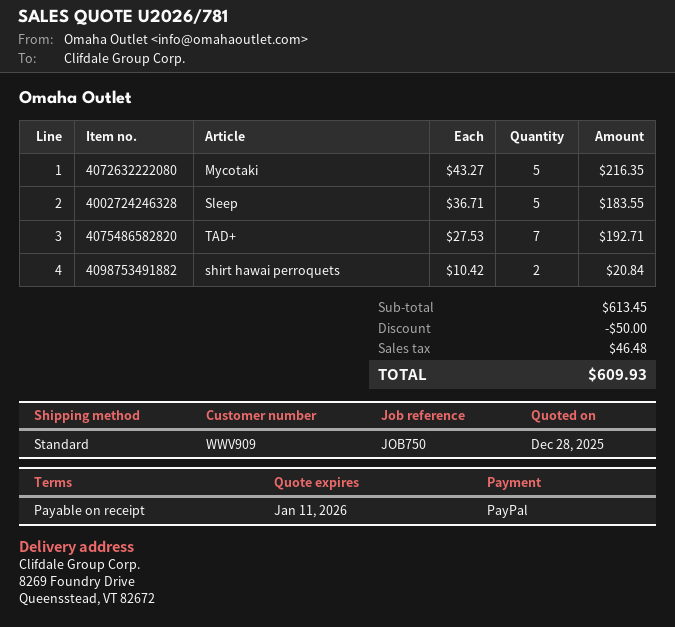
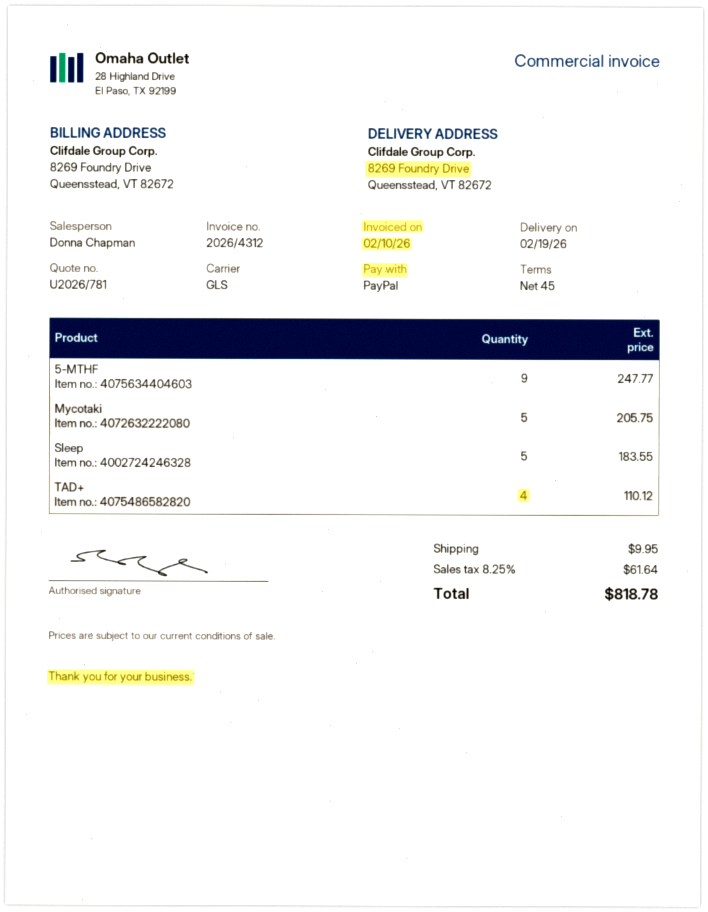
payment terms: on receipt -> 45 days
shipping method: standard -> GLS
Mycotaki: 5 for 216.35 -> 5 for 205.75
TAD+: 7 for 192.71 -> 4 for 110.12
shirt hawai perroquets: 2 for 20.84 -> none
5-MTHF: none -> 9 for 247.77
discount: 50.00 -> none
shipping: none -> 9.95
tax: 46.48 -> 61.64
total: 609.93 -> 818.78

